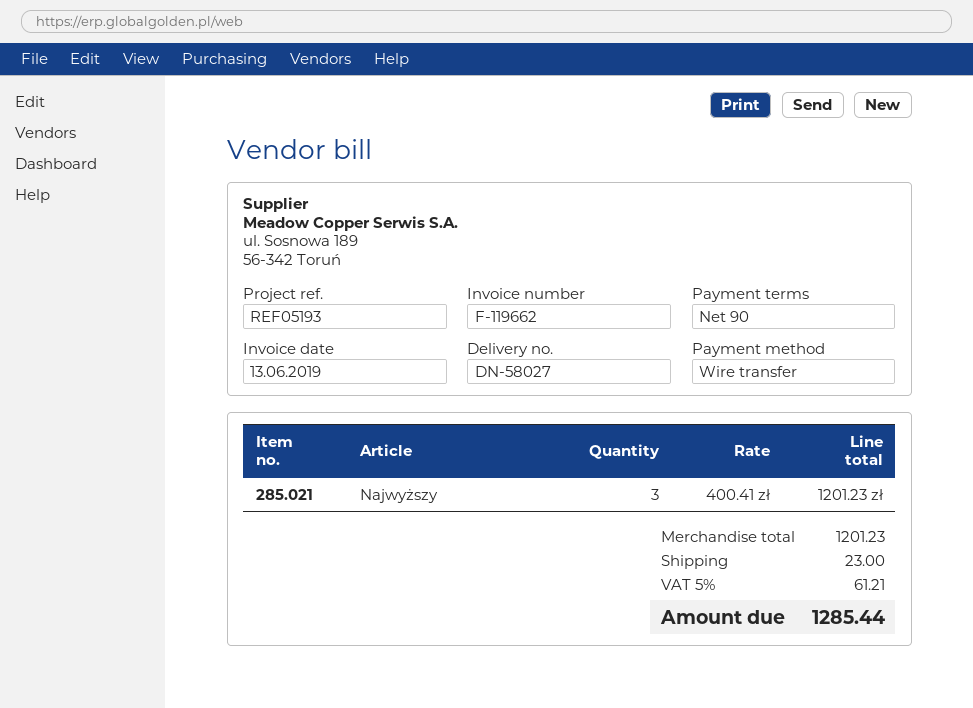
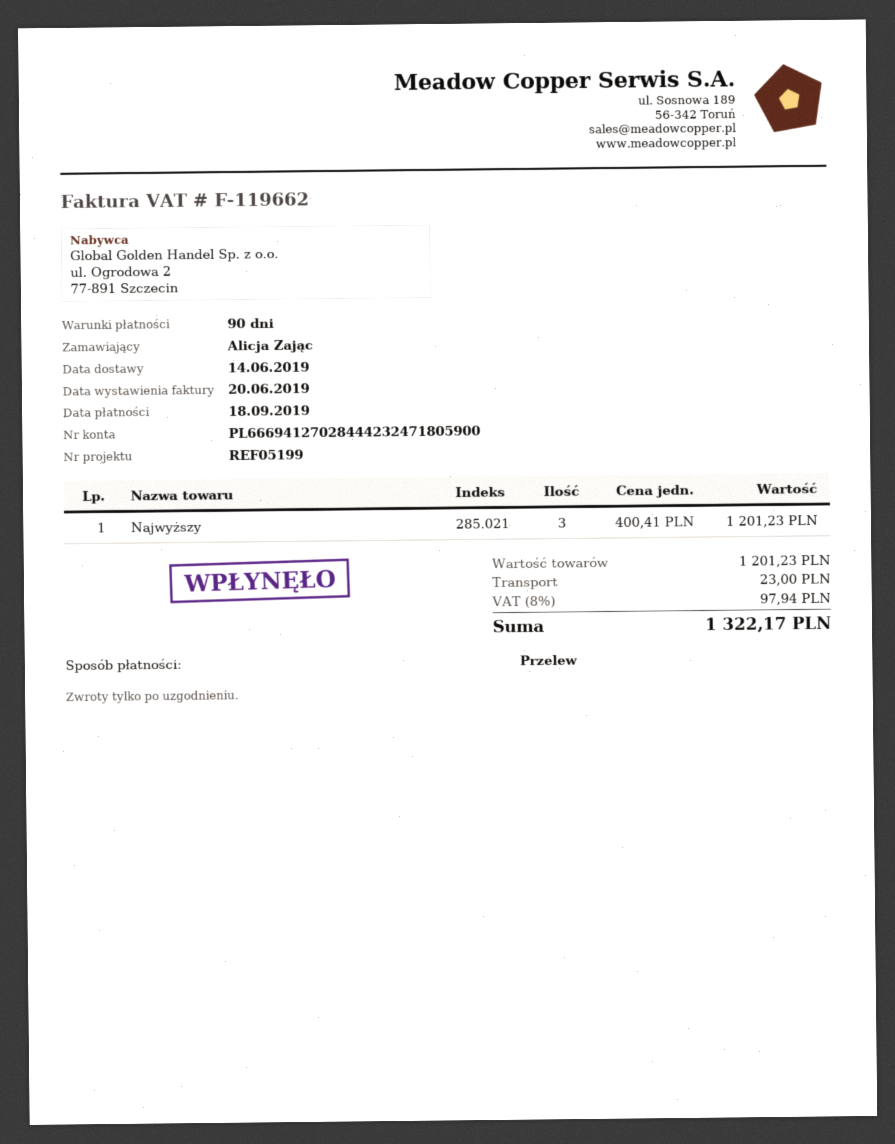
invoice date: 2019-06-13 -> 2019-06-20
reference: REF05193 -> REF05199
tax: 5% = 61.21 -> 8% = 97.94
total: 1285.44 -> 1322.17

